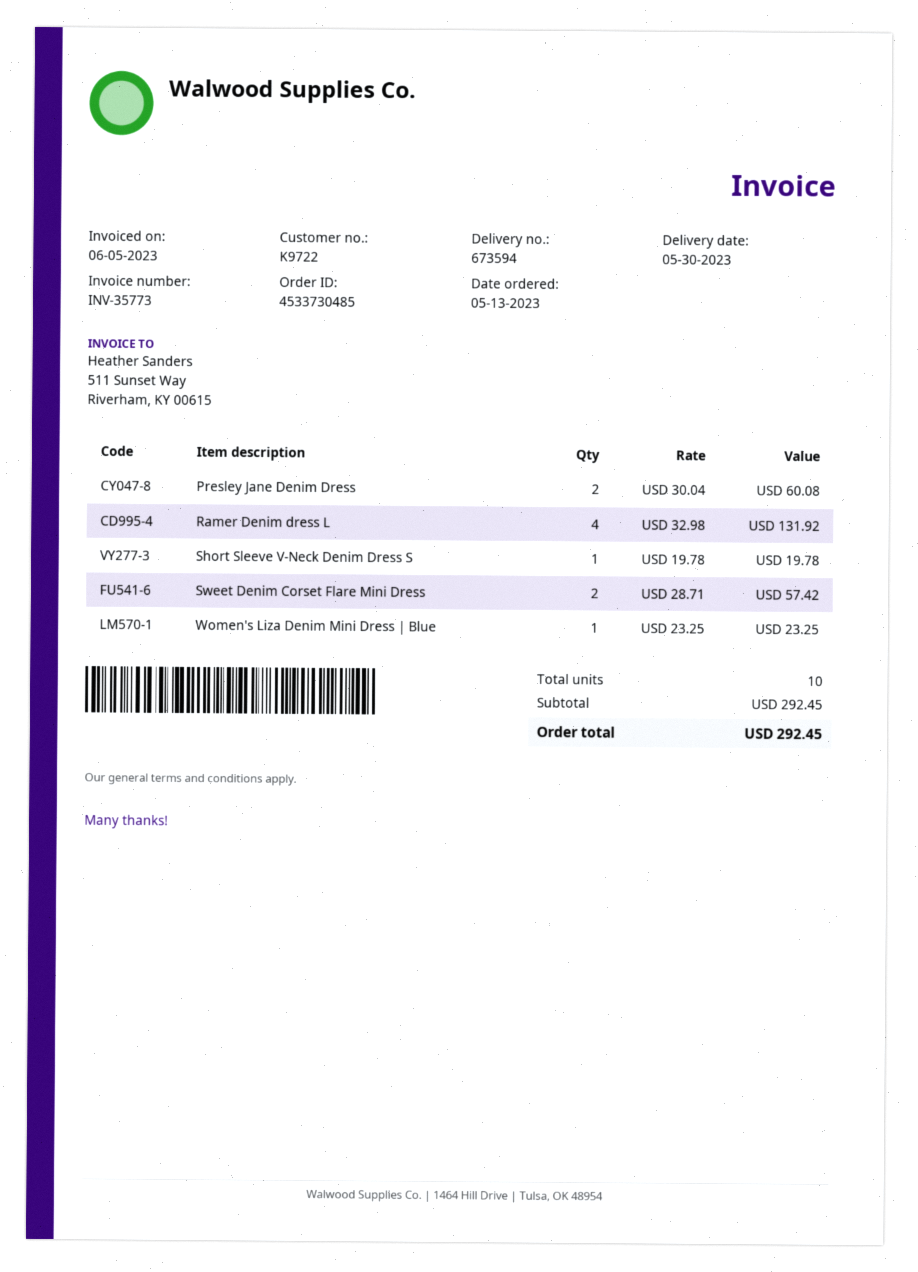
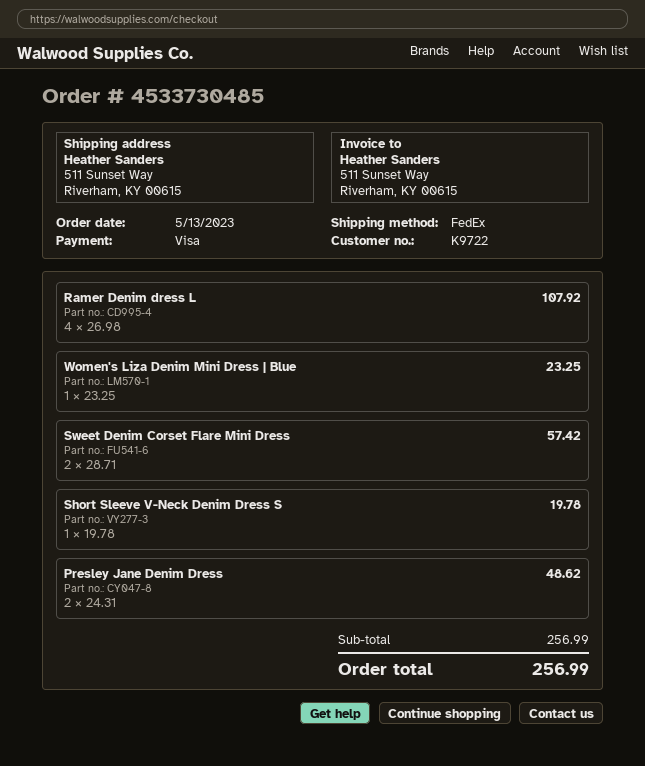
Presley Jane Denim Dress: 2 x 30.04 = 60.08 -> 2 x 24.31 = 48.62
Ramer Denim dress L: 4 x 32.98 = 131.92 -> 4 x 26.98 = 107.92
subtotal: 292.45 -> 256.99
total: 292.45 -> 256.99

